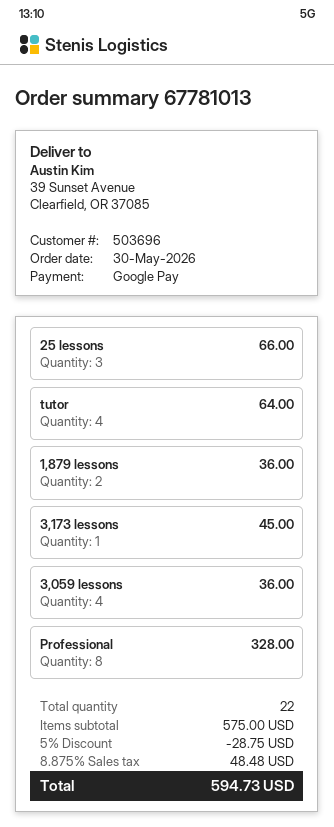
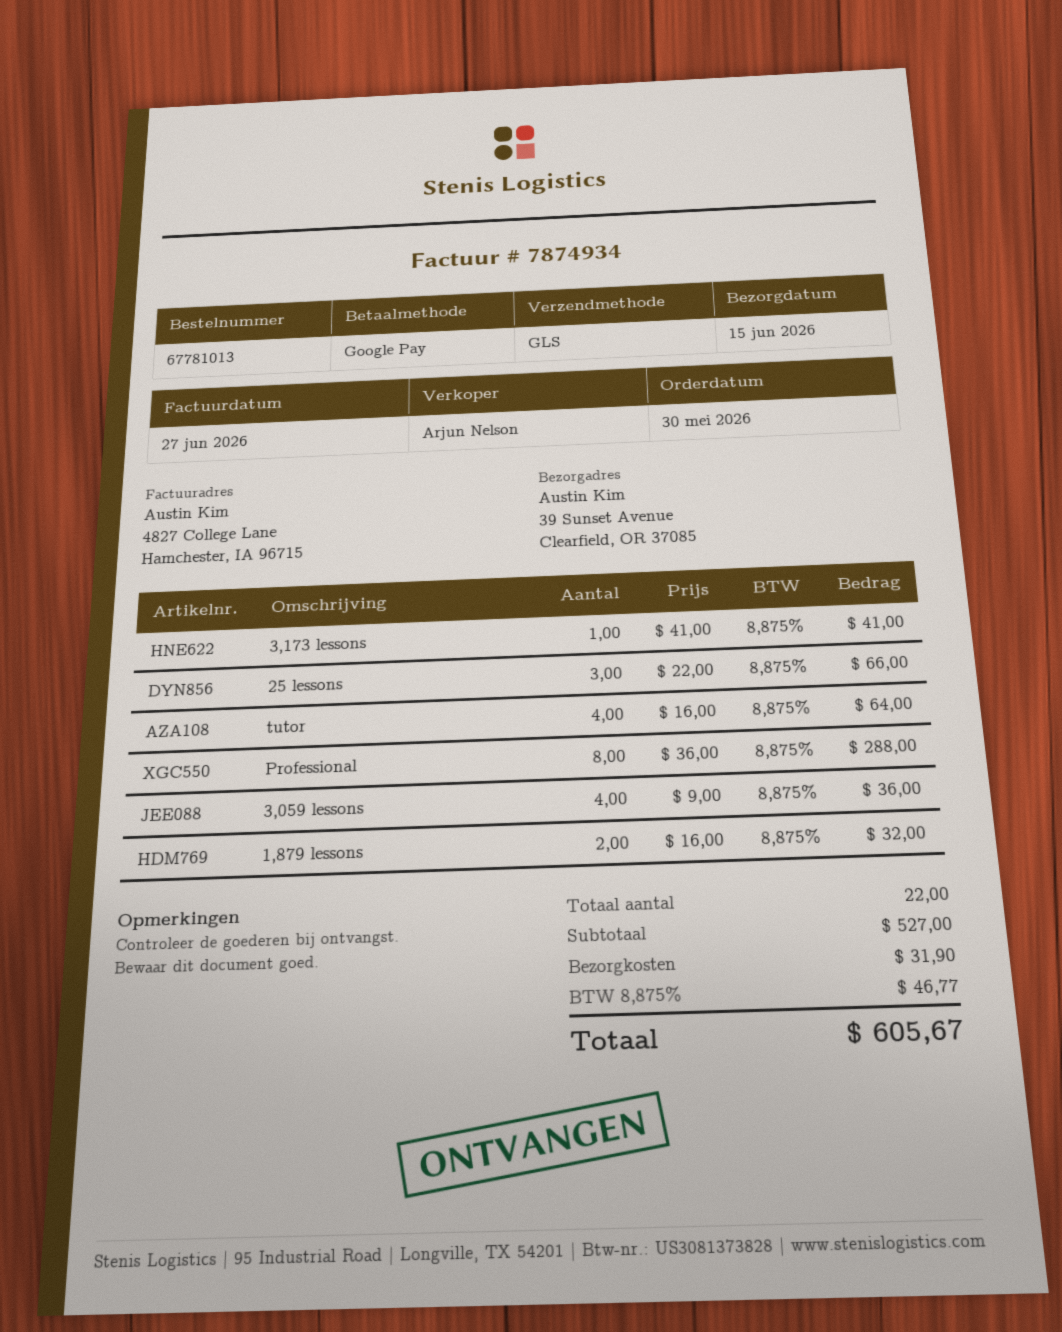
1,879 lessons: 2 for 36.00 -> 2 for 32.00
3,173 lessons: 1 for 45.00 -> 1 for 41.00
Professional: 8 for 328.00 -> 8 for 288.00
subtotal: 575.00 -> 527.00
discount: 5% = 28.75 -> none
shipping: none -> 31.90
tax: 8.875% = 48.48 -> 8.875% = 46.77
total: 594.73 -> 605.67

